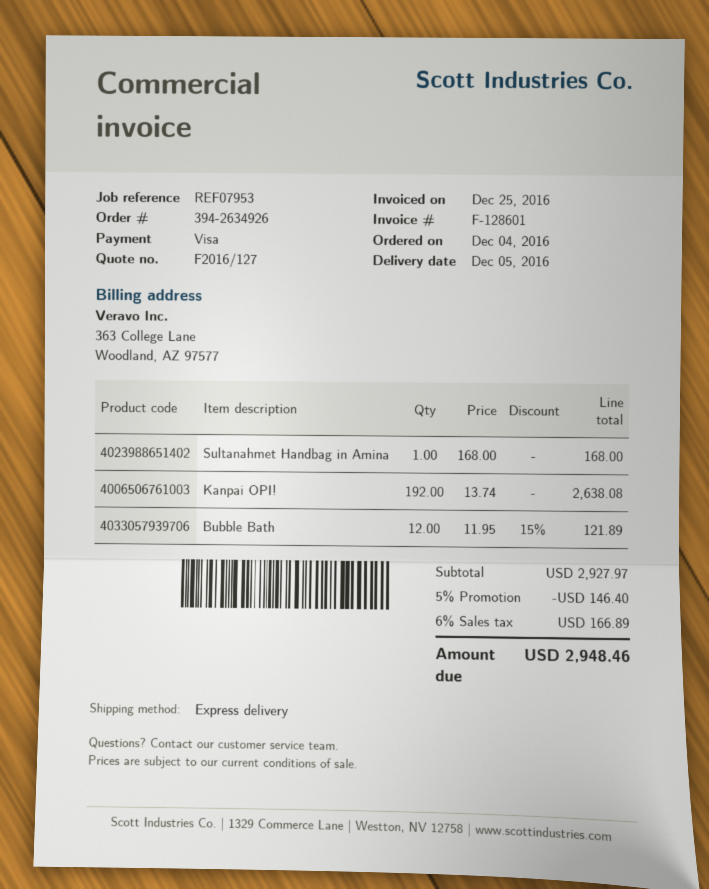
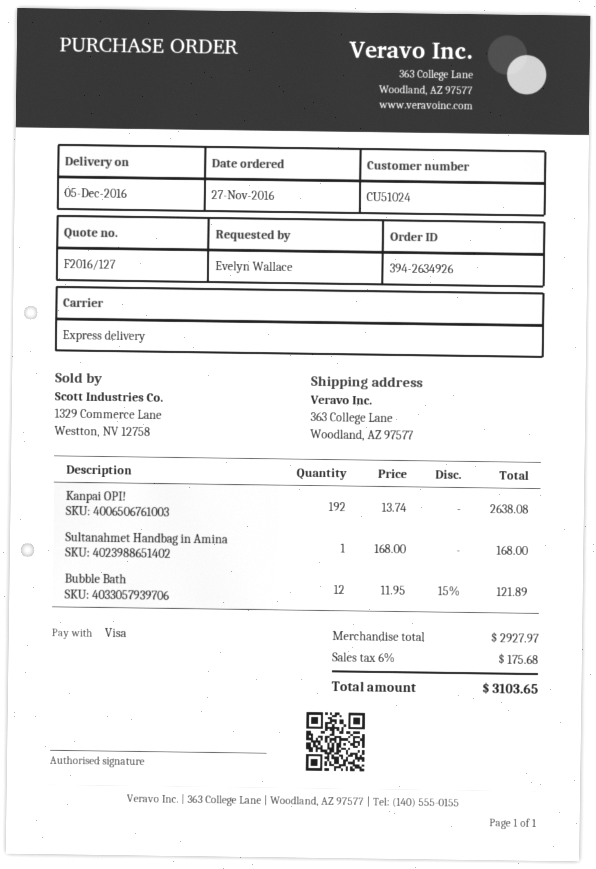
order date: 2016-12-04 -> 2016-11-27
discount: 5% = 146.40 -> none
tax: 6% = 166.89 -> 6% = 175.68
total: 2948.46 -> 3103.65

